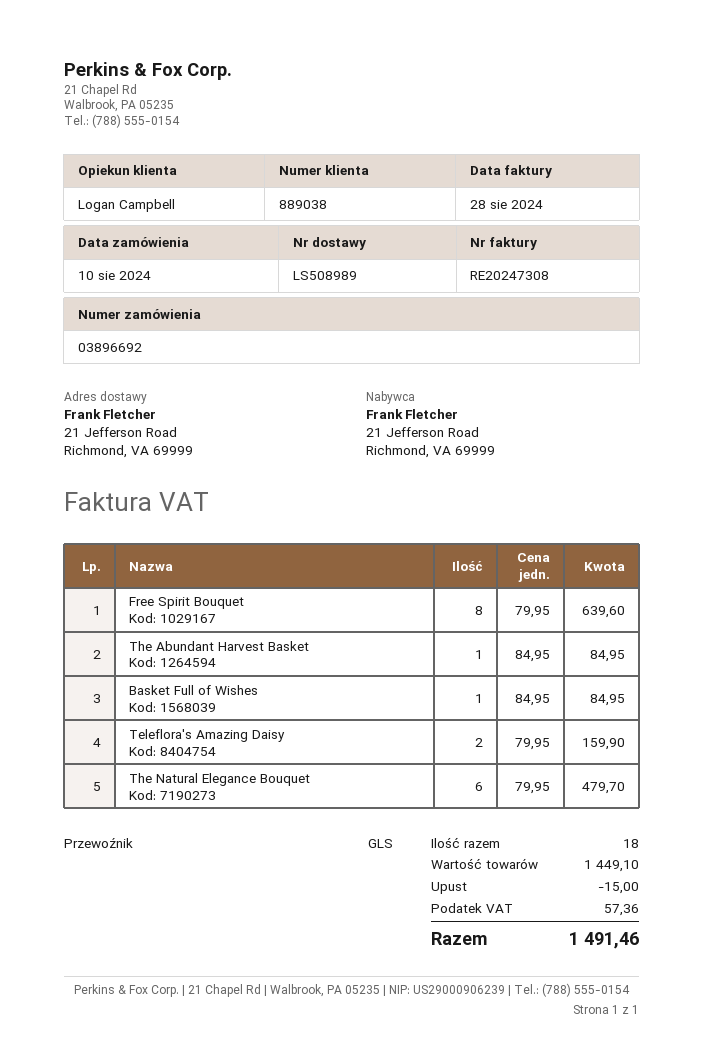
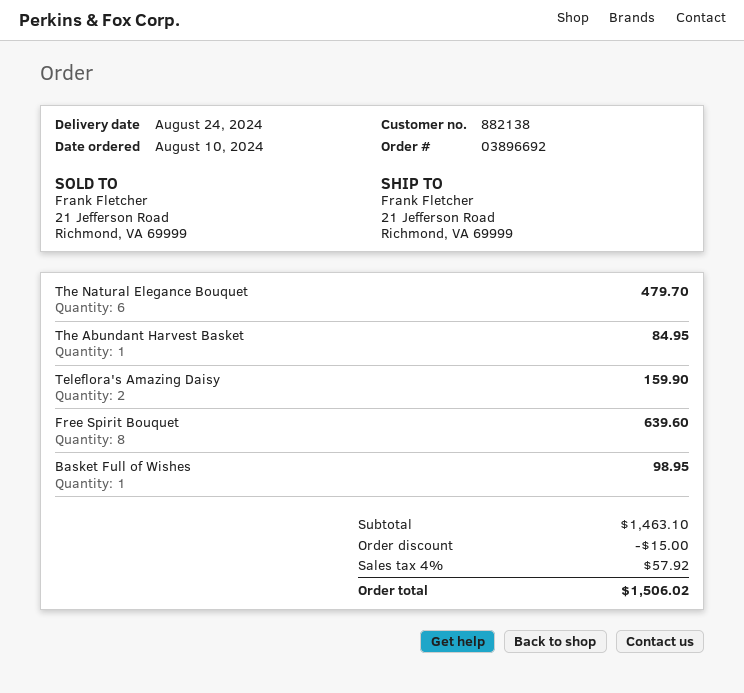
customer number: 889038 -> 882138
Basket Full of Wishes: 1 for 84.95 -> 1 for 98.95
subtotal: 1449.10 -> 1463.10
tax: 57.36 -> 57.92
total: 1491.46 -> 1506.02

